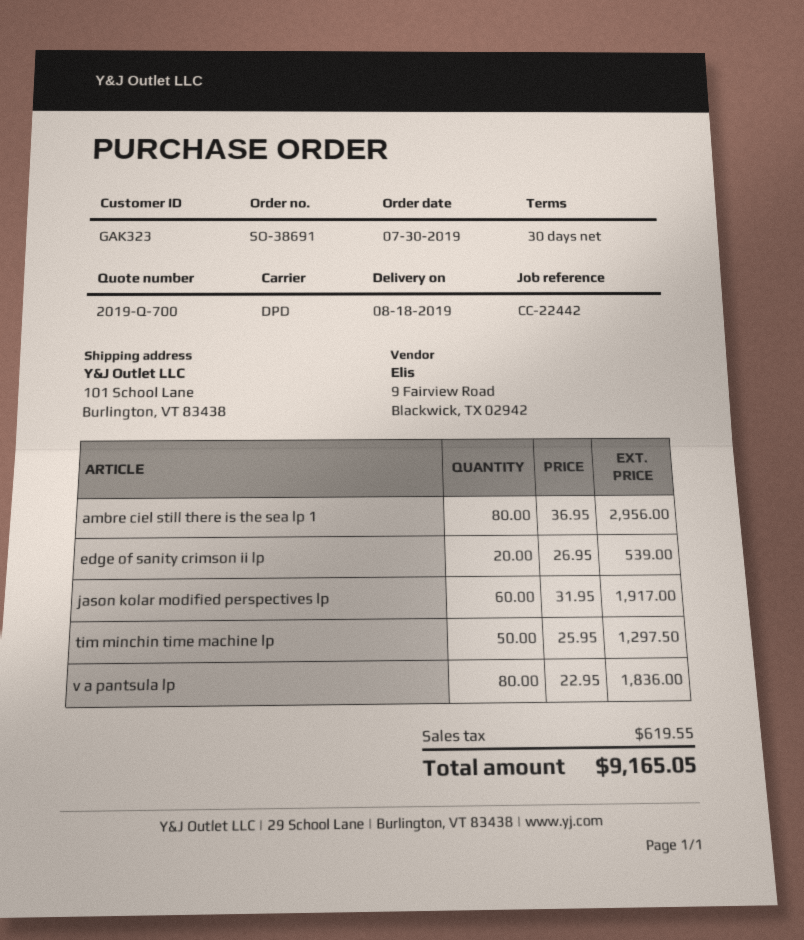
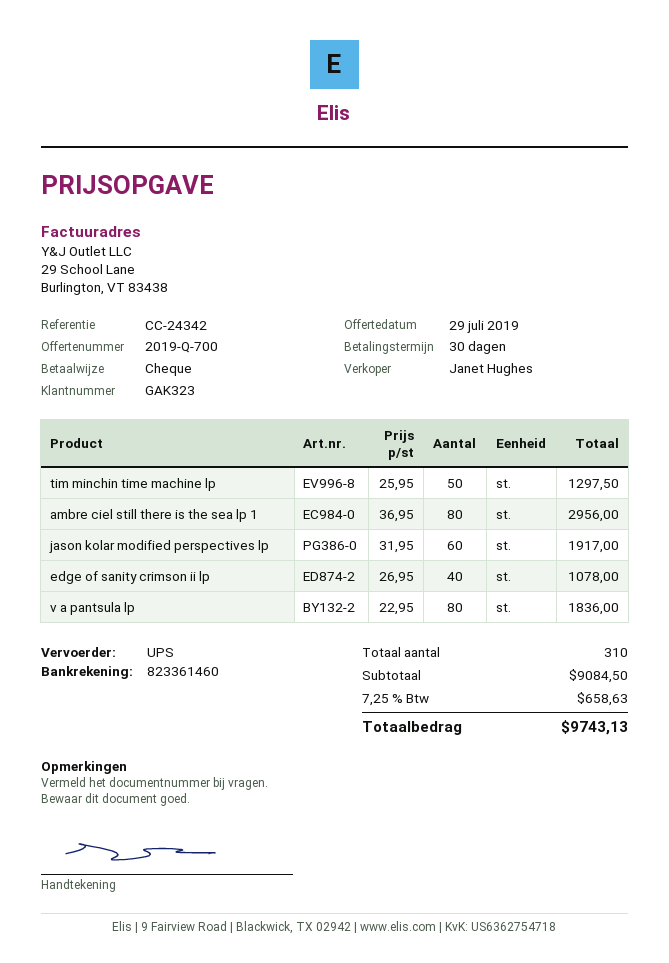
reference: CC-22442 -> CC-24342
shipping method: DPD -> UPS
edge of sanity crimson ii lp: 20 x 26.95 = 539.00 -> 40 x 26.95 = 1078.00
tax: 619.55 -> 658.63
total: 9165.05 -> 9743.13

